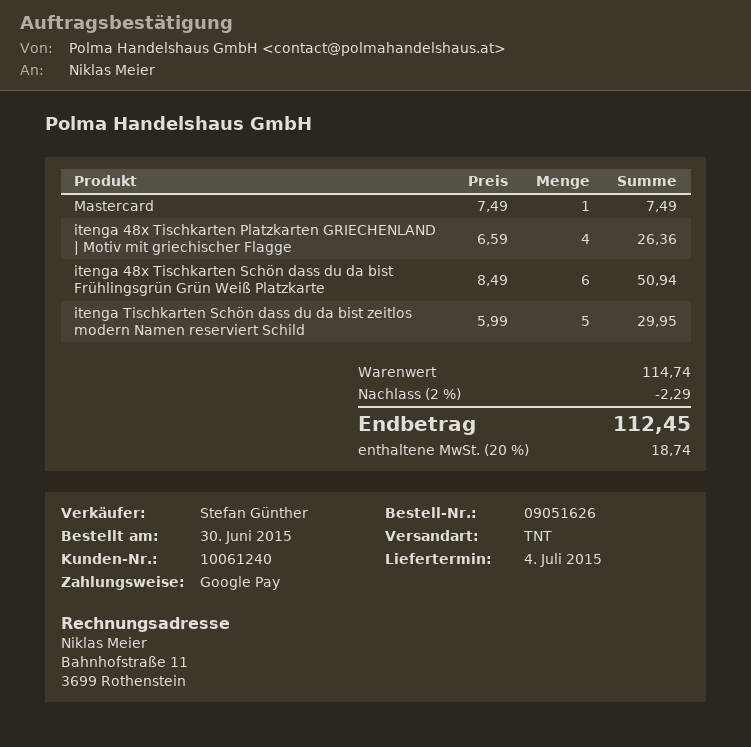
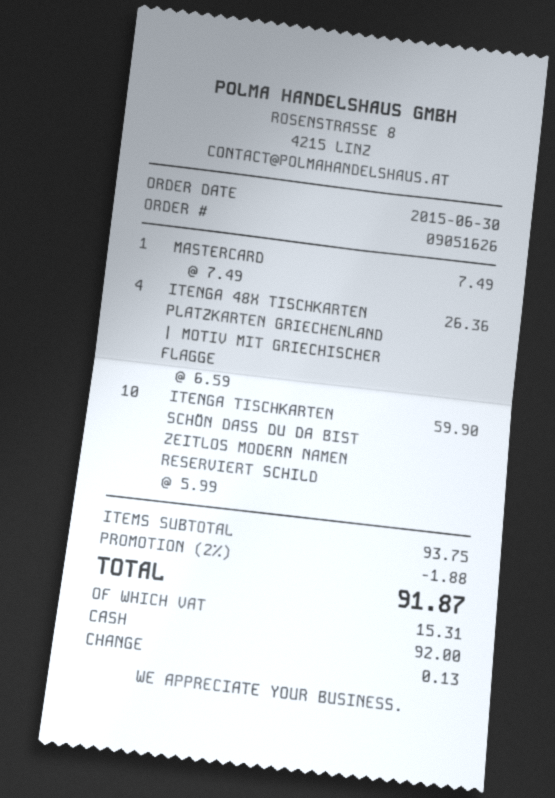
payment method: Google Pay -> cash
itenga 48x Tischkarten Schön dass du da bist Frühlingsgrün Grün Weiß Platzkarte: 6 x 8.49 = 50.94 -> none
itenga Tischkarten Schön dass du da bist zeitlos modern Namen reserviert Schild: 5 x 5.99 = 29.95 -> 10 x 5.99 = 59.90
subtotal: 114.74 -> 93.75
discount: 2% = 2.29 -> 2% = 1.88
tax: 18.74 -> 15.31
total: 112.45 -> 91.87

